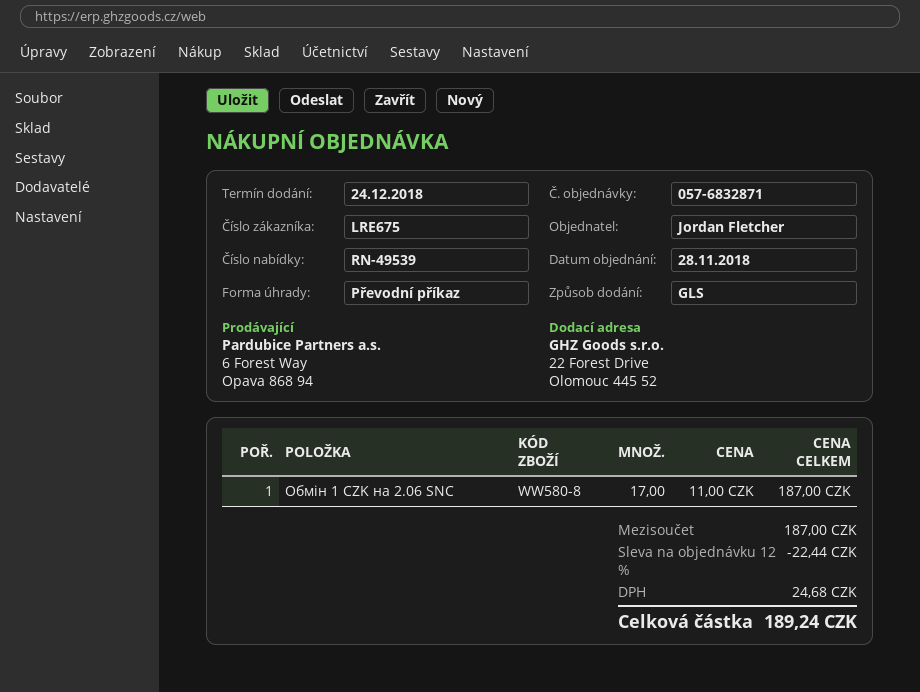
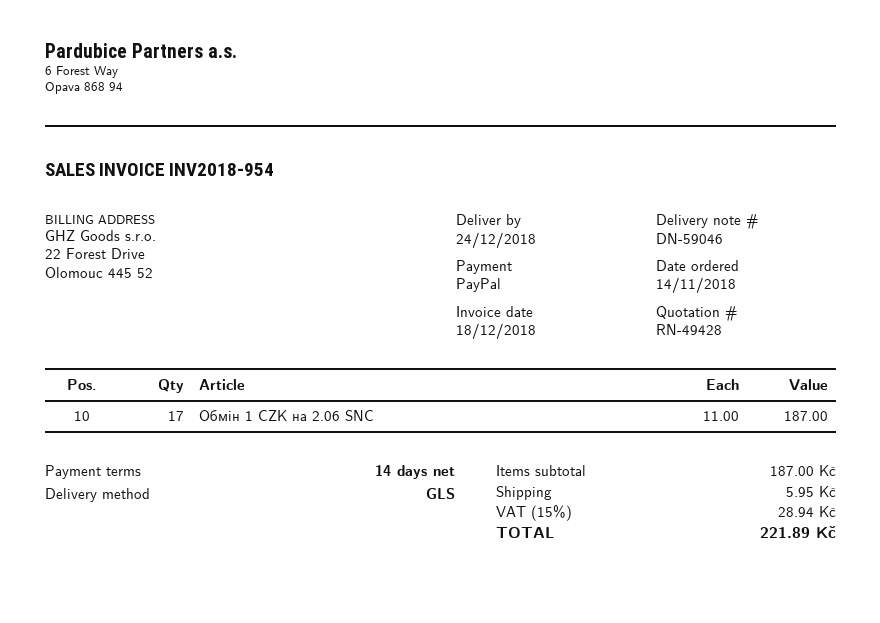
quote number: RN-49539 -> RN-49428
order date: 2018-11-28 -> 2018-11-14
payment method: bank transfer -> PayPal
discount: 12% = 22.44 -> none
shipping: none -> 5.95
tax: 24.68 -> 28.94
total: 189.24 -> 221.89

